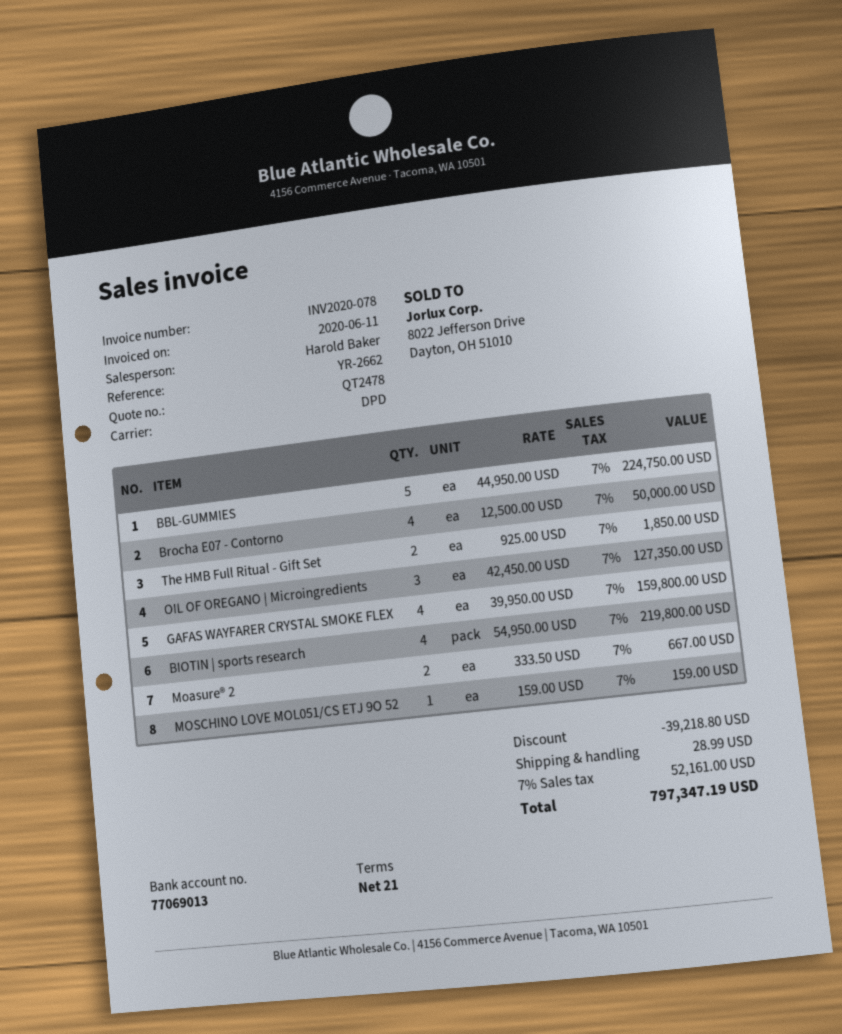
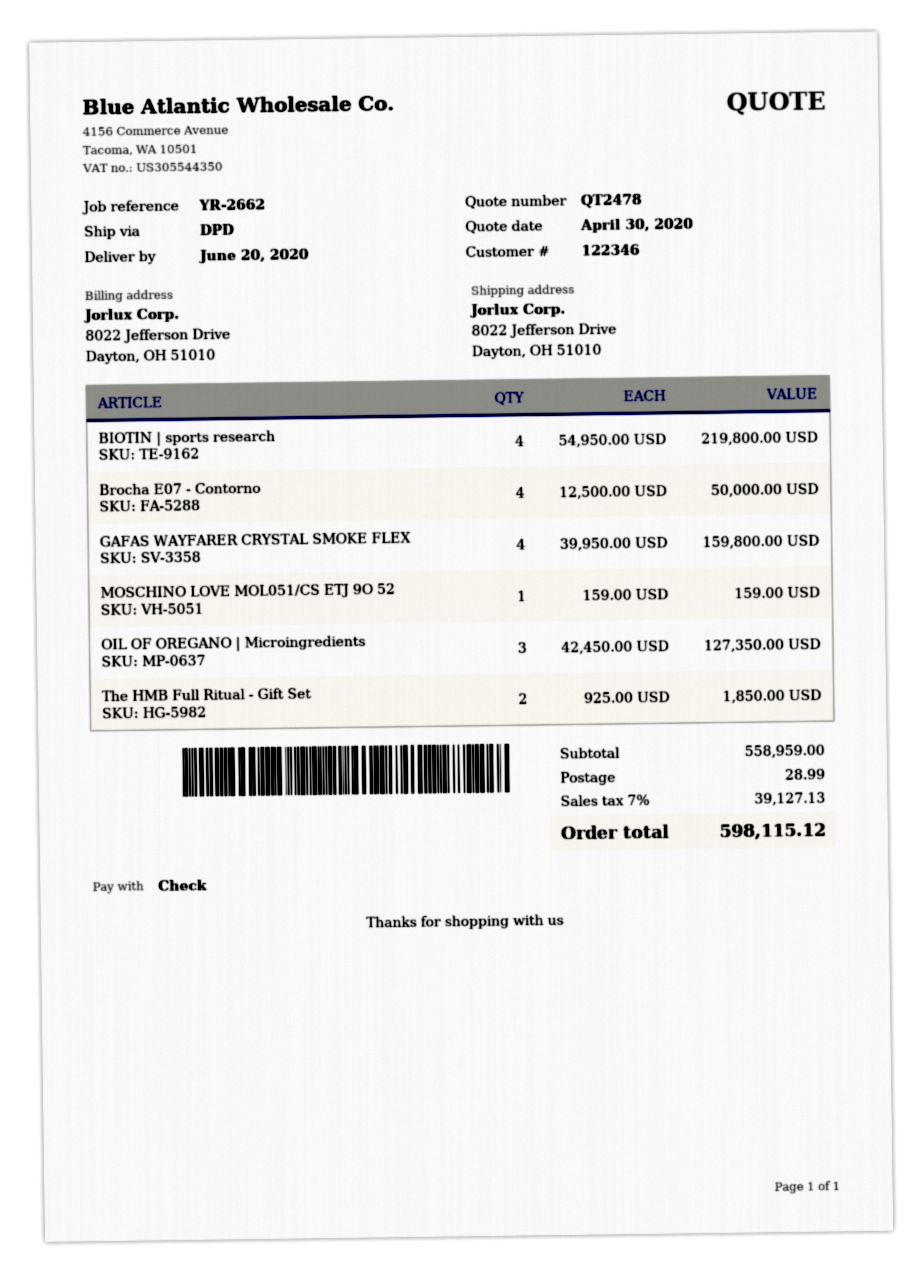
BBL-GUMMIES: 5 x 44950.00 = 224750.00 -> none
Moasure® 2: 2 x 333.50 = 667.00 -> none
discount: 39218.80 -> none
tax: 7% = 52161.00 -> 7% = 39127.13
total: 797347.19 -> 598115.12

